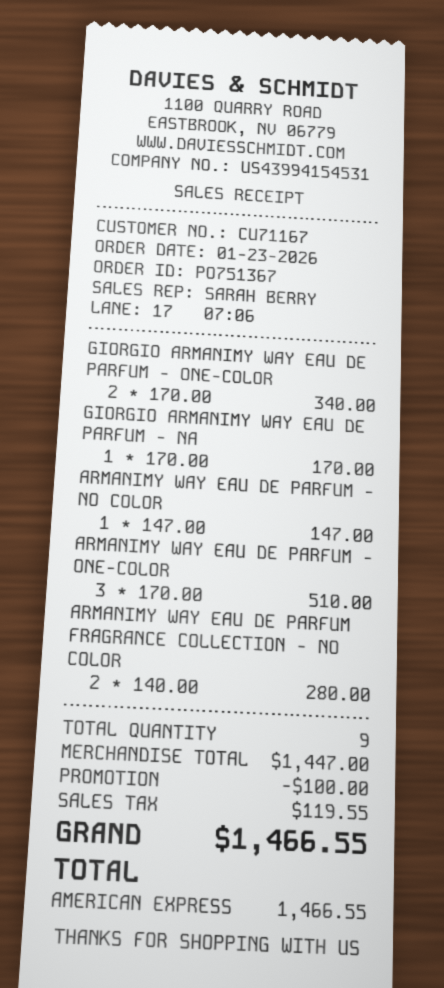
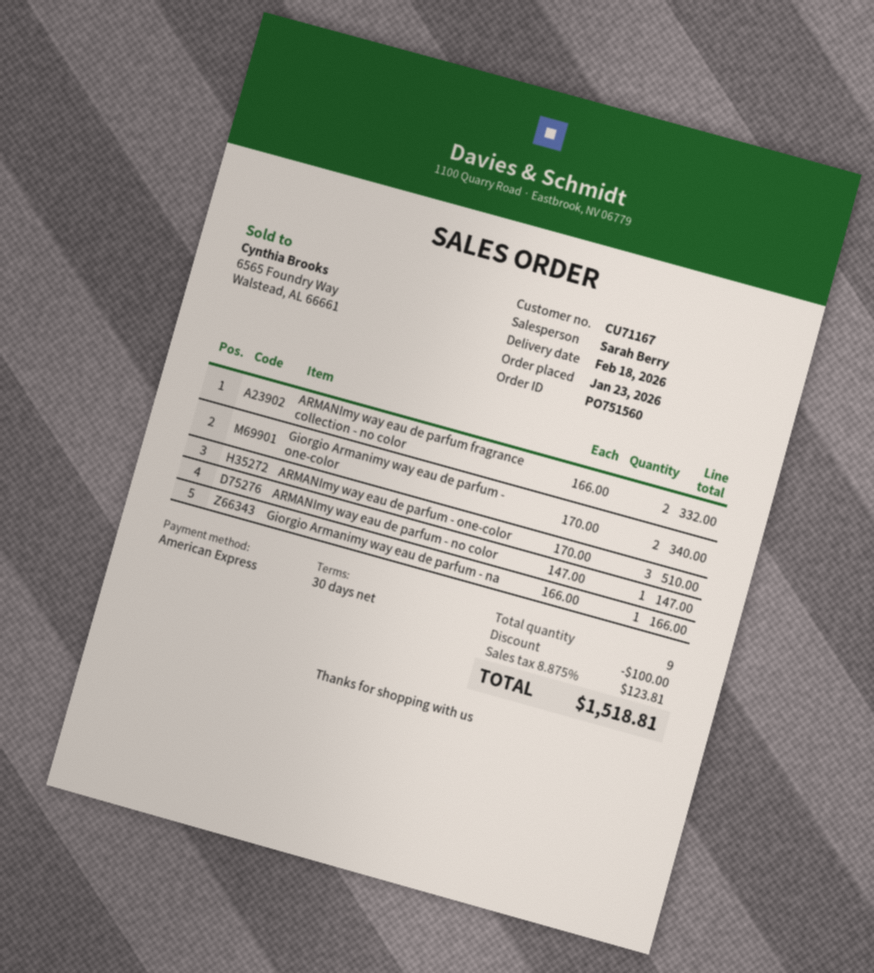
order number: PO751367 -> PO751560
GIORGIO ARMANIMY WAY EAU DE PARFUM - NA: 1 x 170.00 = 170.00 -> 1 x 166.00 = 166.00
ARMANIMY WAY EAU DE PARFUM FRAGRANCE COLLECTION - NO COLOR: 2 x 140.00 = 280.00 -> 2 x 166.00 = 332.00
tax: 119.55 -> 123.81
total: 1466.55 -> 1518.81

